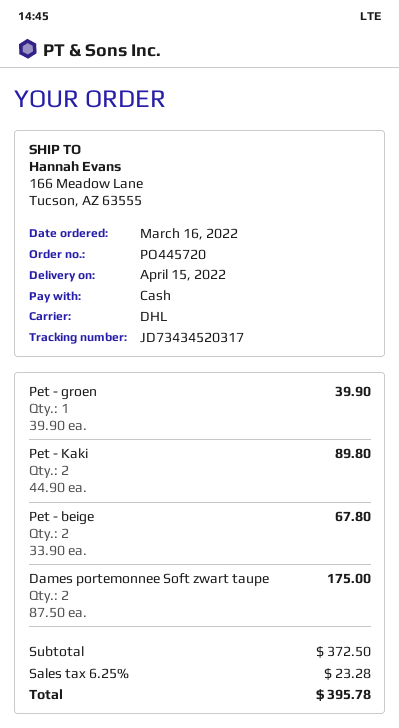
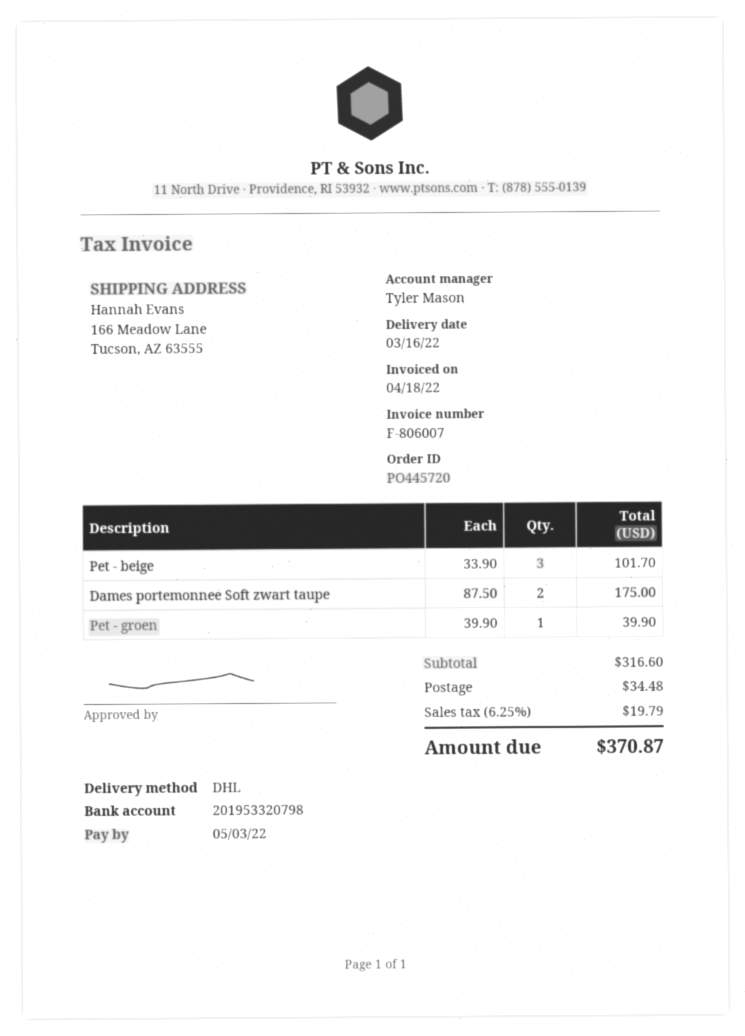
delivery date: 2022-04-15 -> 2022-03-16
Pet - Kaki: 2 x 44.90 = 89.80 -> none
Pet - beige: 2 x 33.90 = 67.80 -> 3 x 33.90 = 101.70
subtotal: 372.50 -> 316.60
shipping: none -> 34.48
tax: 6.25% = 23.28 -> 6.25% = 19.79
total: 395.78 -> 370.87

